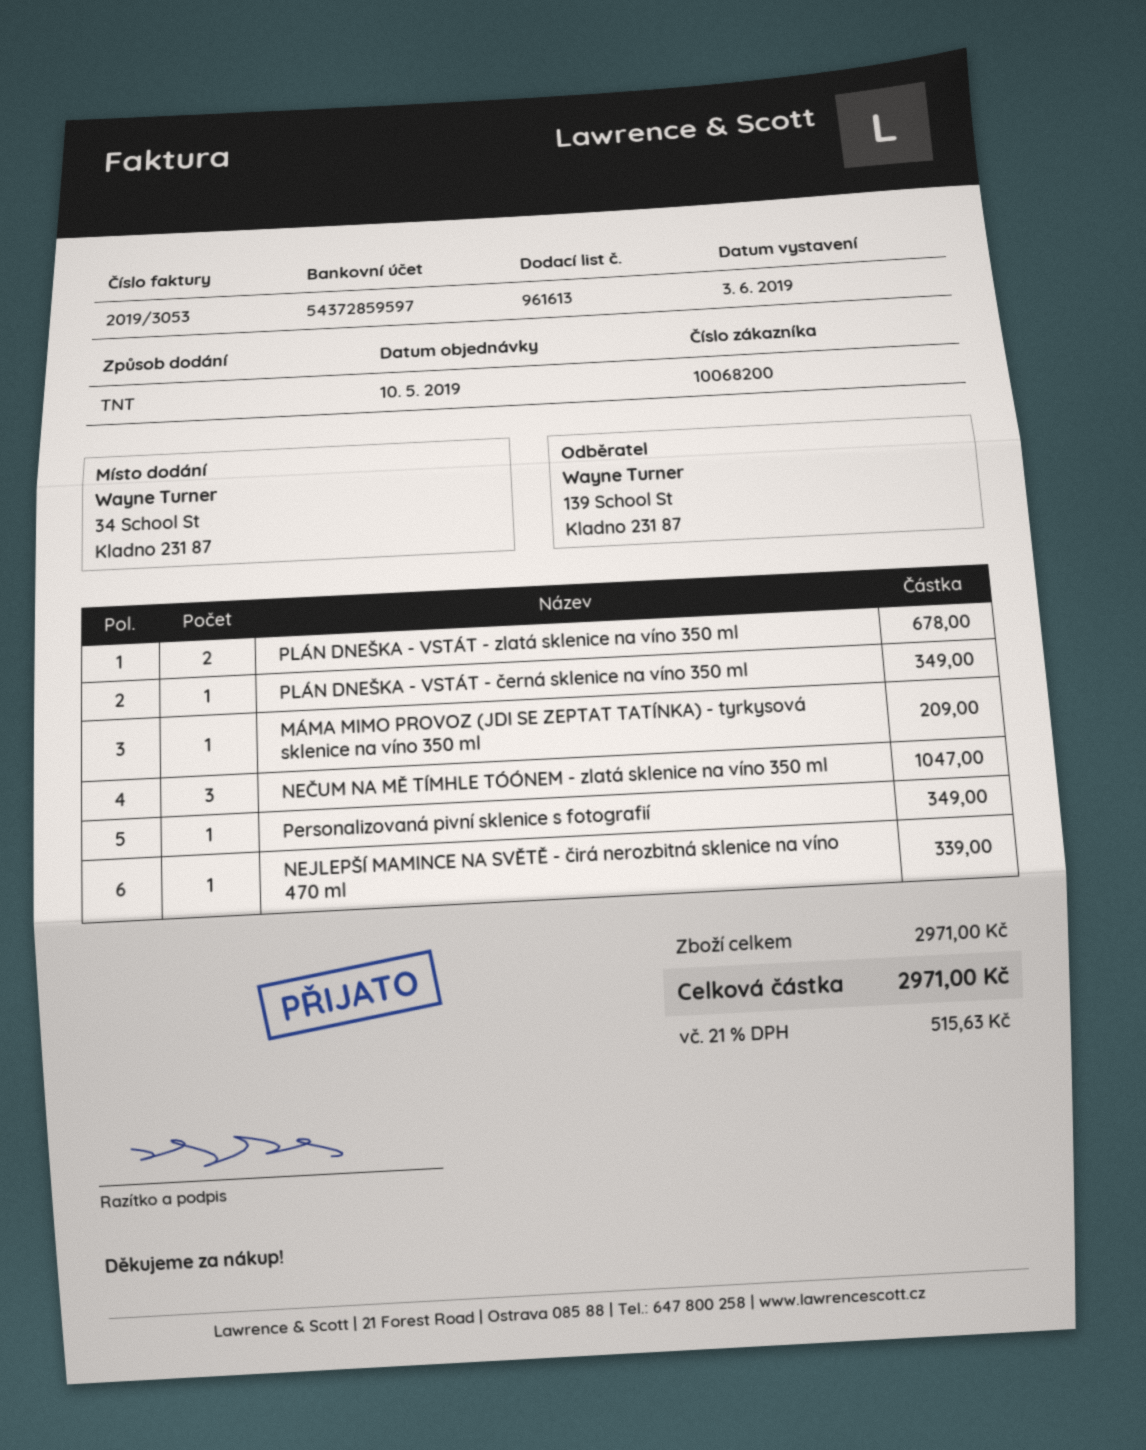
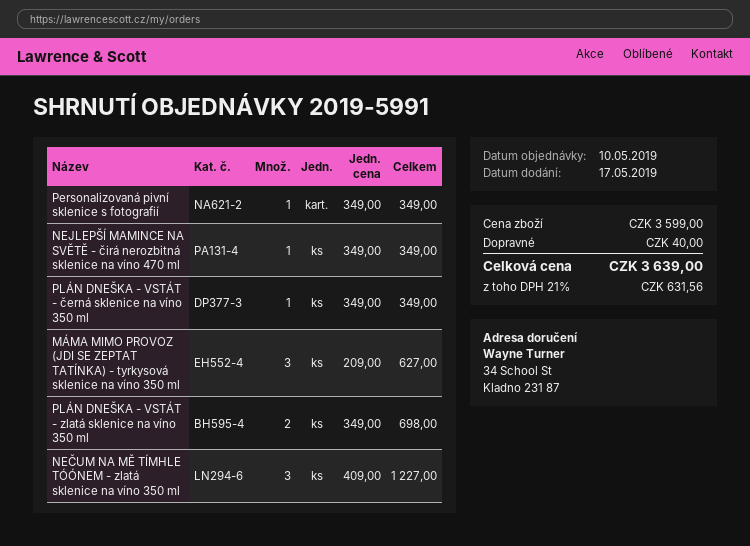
PLÁN DNEŠKA - VSTÁT - zlatá sklenice na víno 350 ml: 2 for 678.00 -> 2 for 698.00
MÁMA MIMO PROVOZ (JDI SE ZEPTAT TATÍNKA) - tyrkysová sklenice na víno 350 ml: 1 for 209.00 -> 3 for 627.00
NEČUM NA MĚ TÍMHLE TÓÓNEM - zlatá sklenice na víno 350 ml: 3 for 1047.00 -> 3 for 1227.00
NEJLEPŠÍ MAMINCE NA SVĚTĚ - čirá nerozbitná sklenice na víno 470 ml: 1 for 339.00 -> 1 for 349.00
subtotal: 2971.00 -> 3599.00
shipping: none -> 40.00
tax: 21% = 515.63 -> 21% = 631.56
total: 2971.00 -> 3639.00

